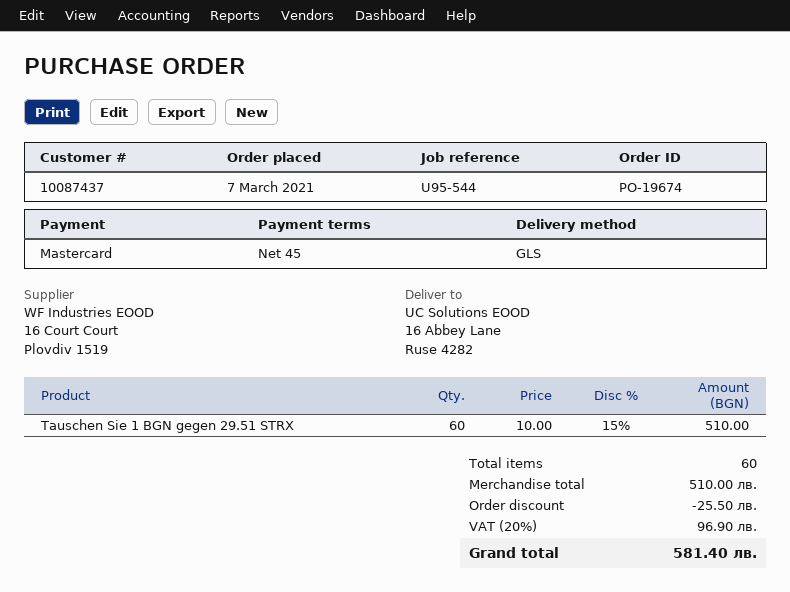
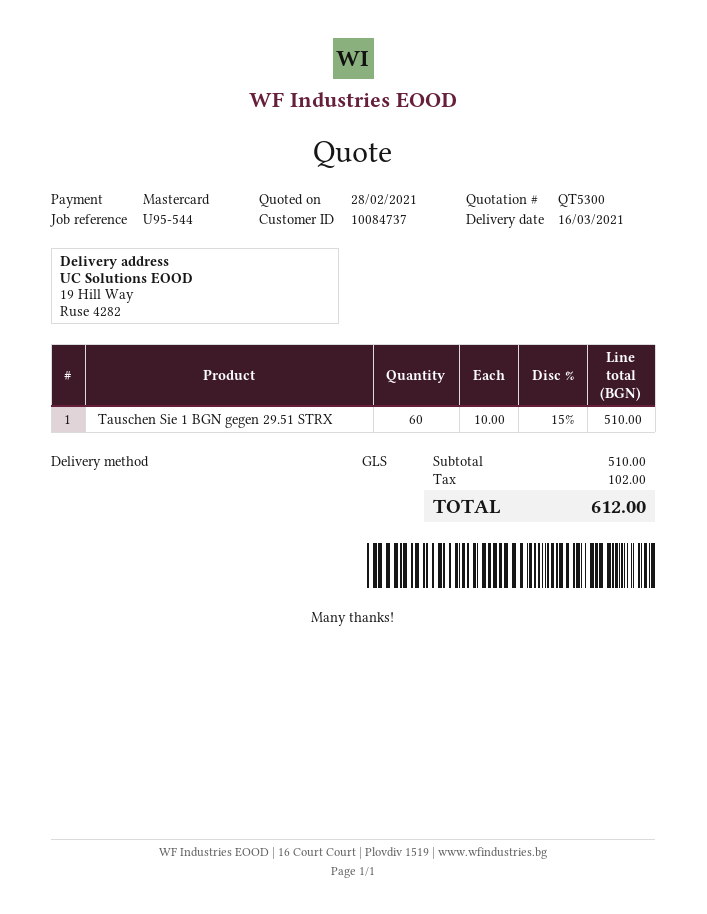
customer number: 10087437 -> 10084737
ship to: 16 Abbey Lane, Ruse 4282 -> 19 Hill Way, Ruse 4282
discount: 25.50 -> none
tax: 96.90 -> 102.00
total: 581.40 -> 612.00

